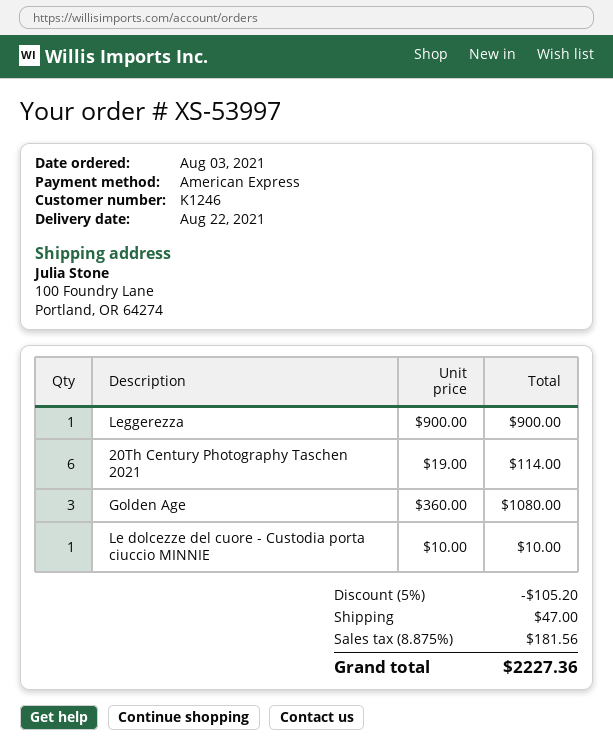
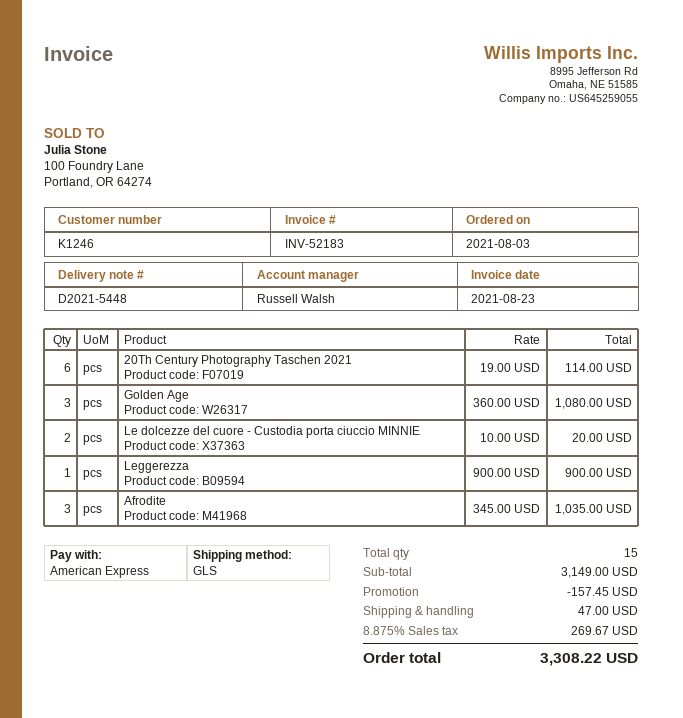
Le dolcezze del cuore - Custodia porta ciuccio MINNIE: 1 x 10.00 = 10.00 -> 2 x 10.00 = 20.00
Afrodite: none -> 3 x 345.00 = 1035.00
discount: 105.20 -> 157.45
tax: 8.875% = 181.56 -> 8.875% = 269.67
total: 2227.36 -> 3308.22

